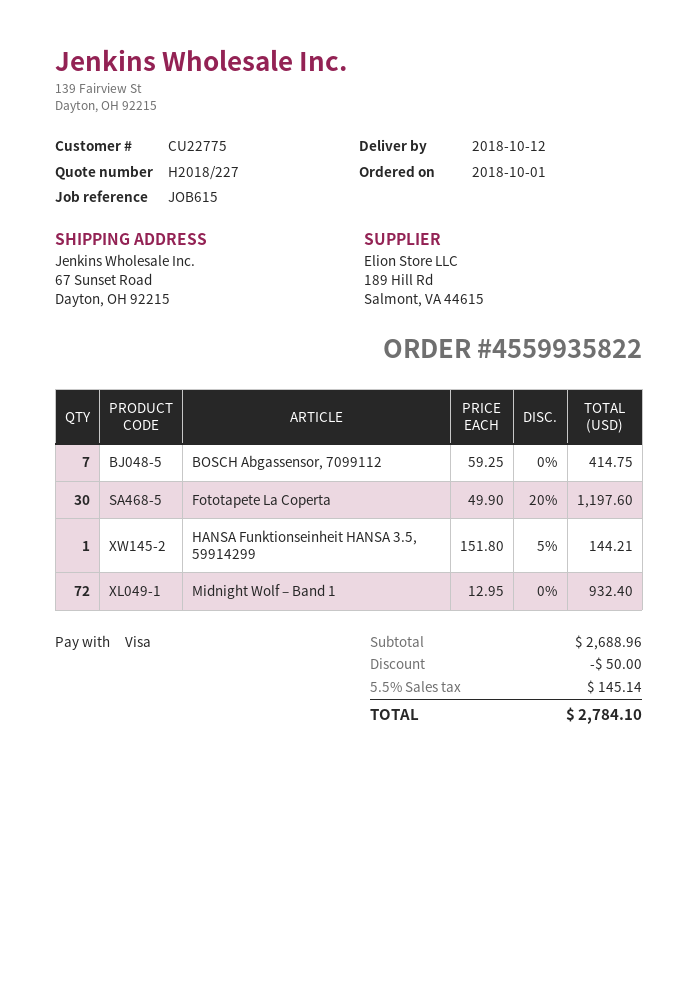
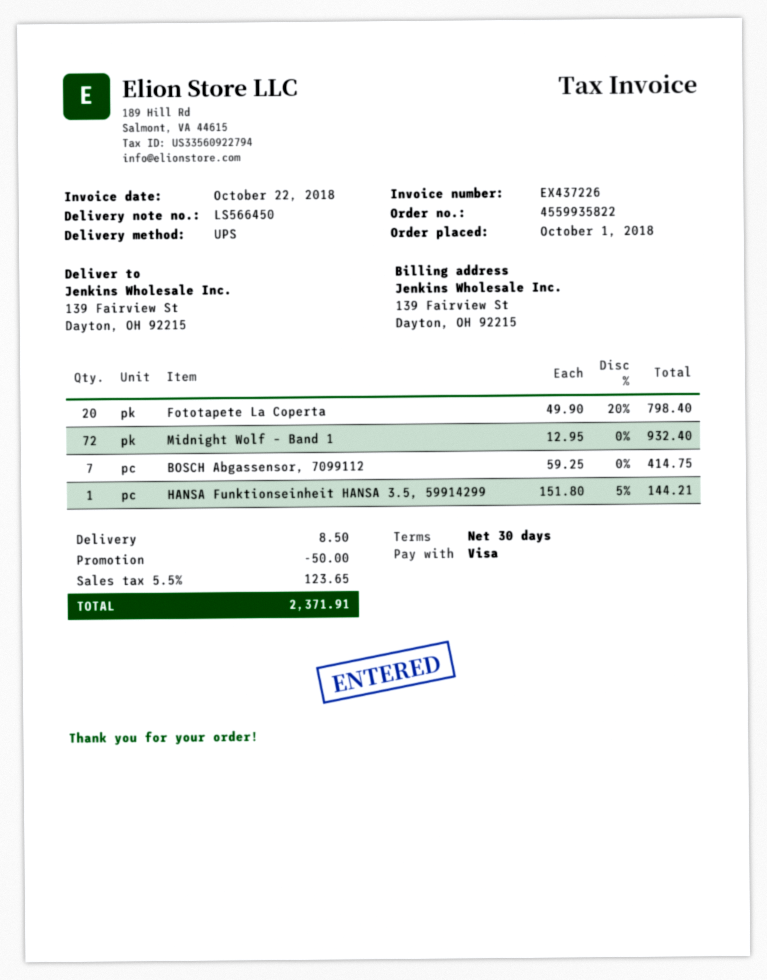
ship to: 67 Sunset Road, Dayton, OH 92215 -> 139 Fairview St, Dayton, OH 92215
Fototapete La Coperta: 30 x 49.90 - 20% = 1197.60 -> 20 x 49.90 - 20% = 798.40
shipping: none -> 8.50
tax: 5.5% = 145.14 -> 5.5% = 123.65
total: 2784.10 -> 2371.91

